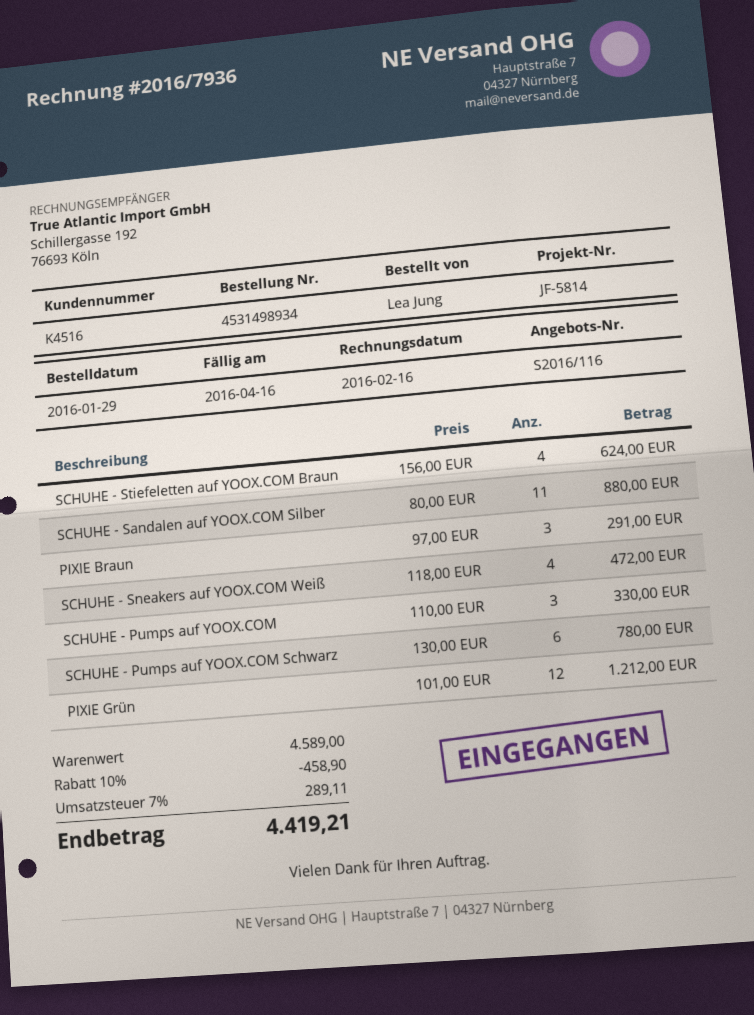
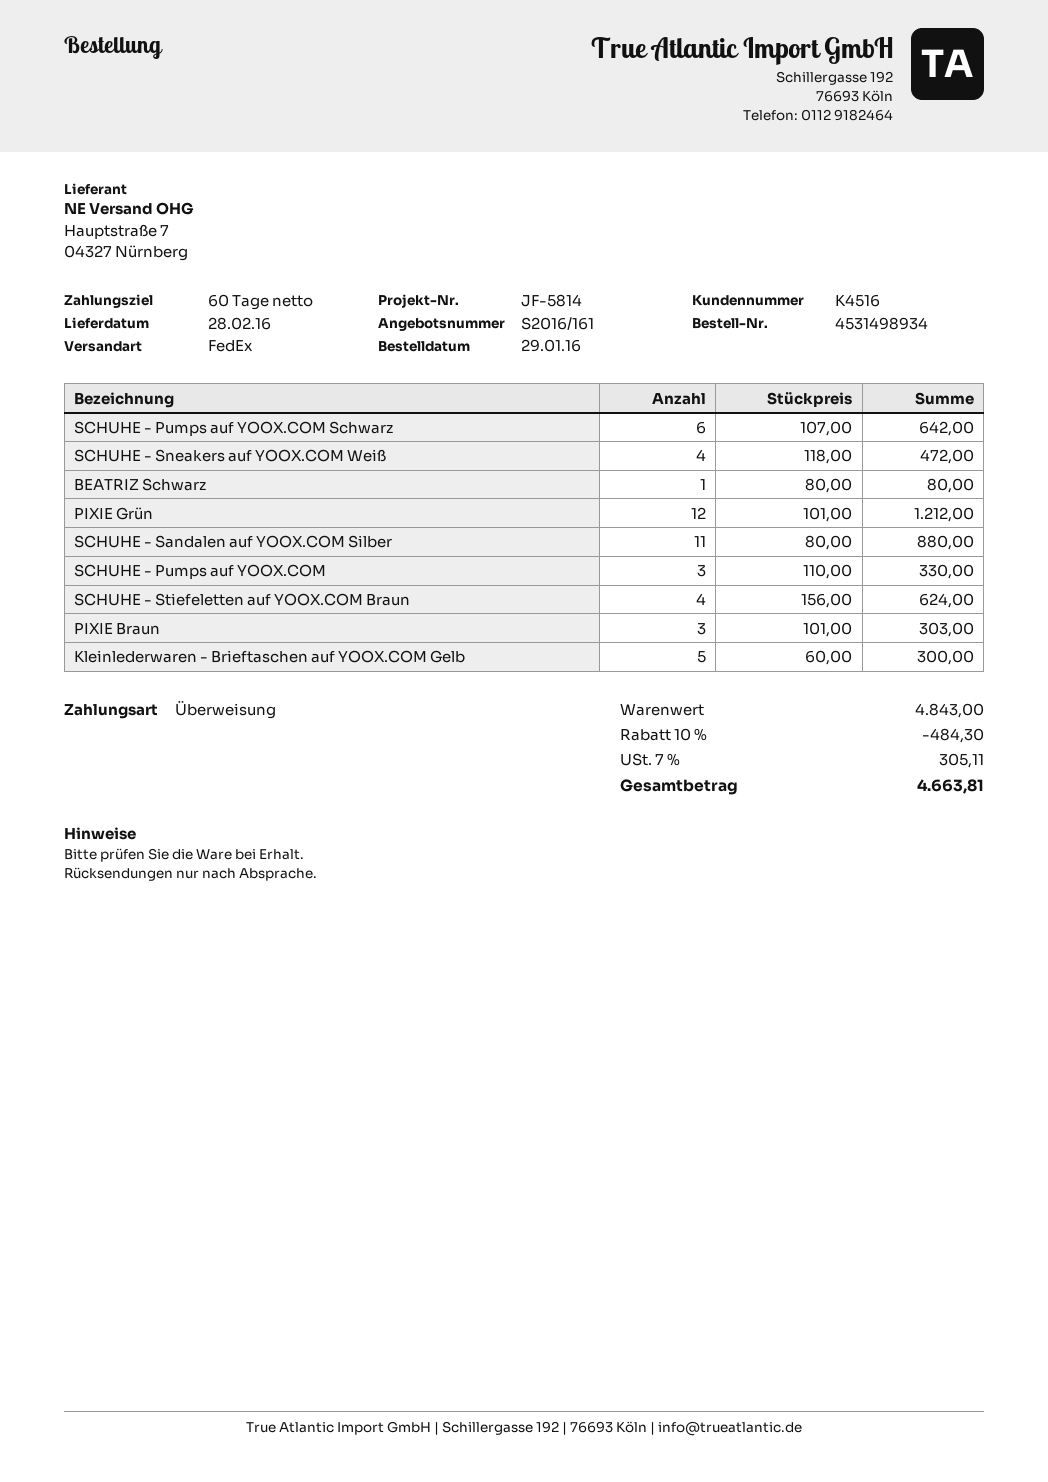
quote number: S2016/116 -> S2016/161
PIXIE Braun: 3 x 97.00 = 291.00 -> 3 x 101.00 = 303.00
SCHUHE - Pumps auf YOOX.COM Schwarz: 6 x 130.00 = 780.00 -> 6 x 107.00 = 642.00
BEATRIZ Schwarz: none -> 1 x 80.00 = 80.00
Kleinlederwaren - Brieftaschen auf YOOX.COM Gelb: none -> 5 x 60.00 = 300.00
subtotal: 4589.00 -> 4843.00
discount: 10% = 458.90 -> 10% = 484.30
tax: 7% = 289.11 -> 7% = 305.11
total: 4419.21 -> 4663.81

